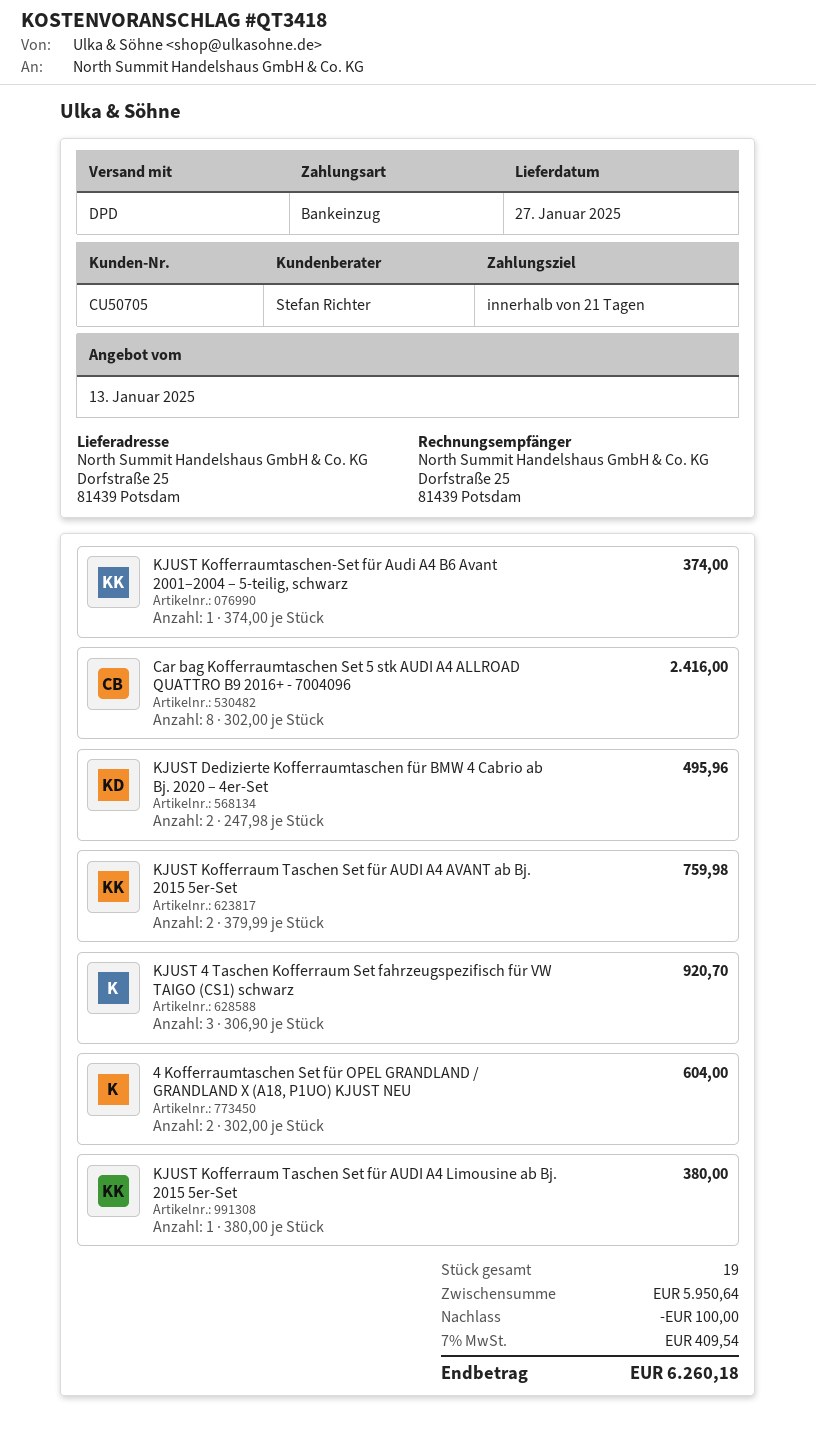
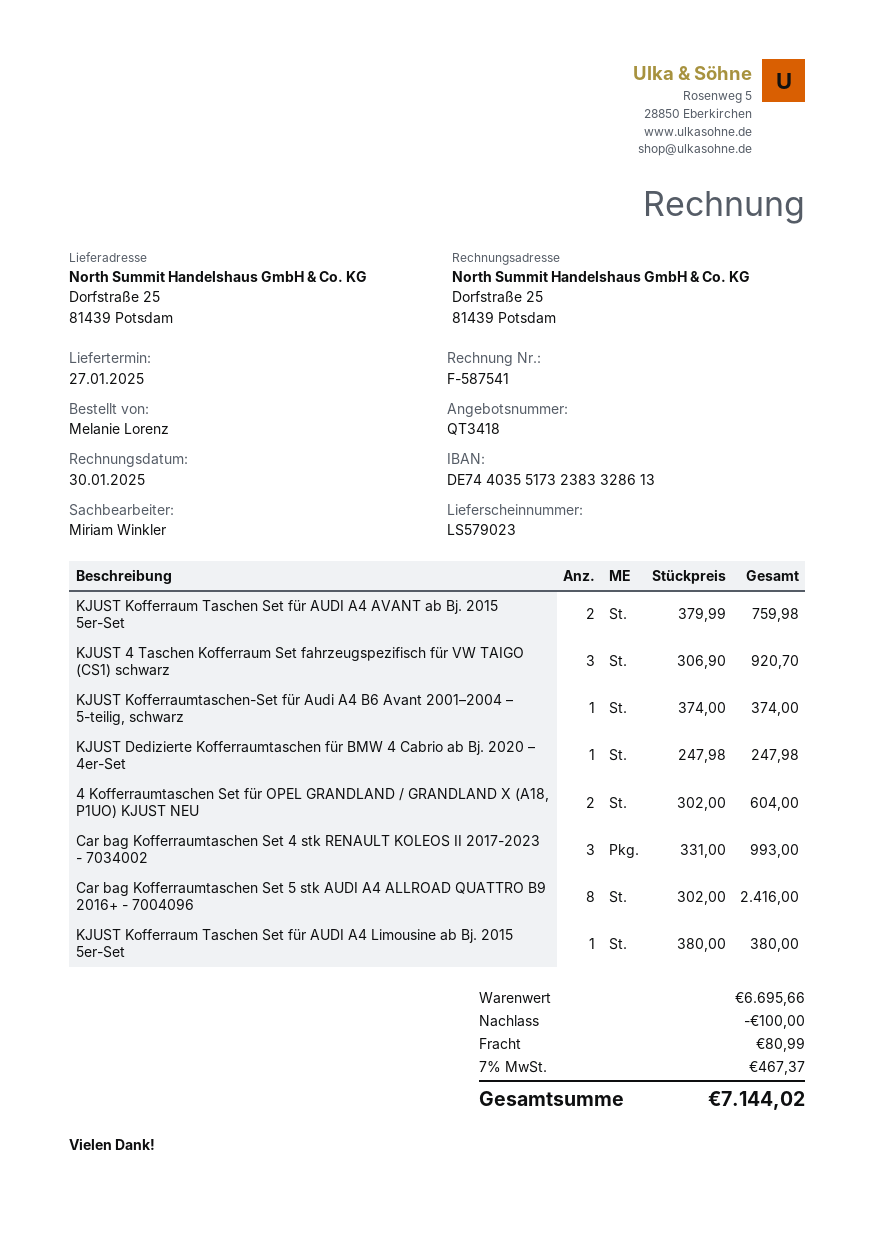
sales rep: Stefan Richter -> Miriam Winkler
KJUST Dedizierte Kofferraumtaschen für BMW 4 Cabrio ab Bj. 2020 – 4er-Set: 2 x 247.98 = 495.96 -> 1 x 247.98 = 247.98
Car bag Kofferraumtaschen Set 4 stk RENAULT KOLEOS II 2017-2023 - 7034002: none -> 3 x 331.00 = 993.00
subtotal: 5950.64 -> 6695.66
shipping: none -> 80.99
tax: 7% = 409.54 -> 7% = 467.37
total: 6260.18 -> 7144.02

